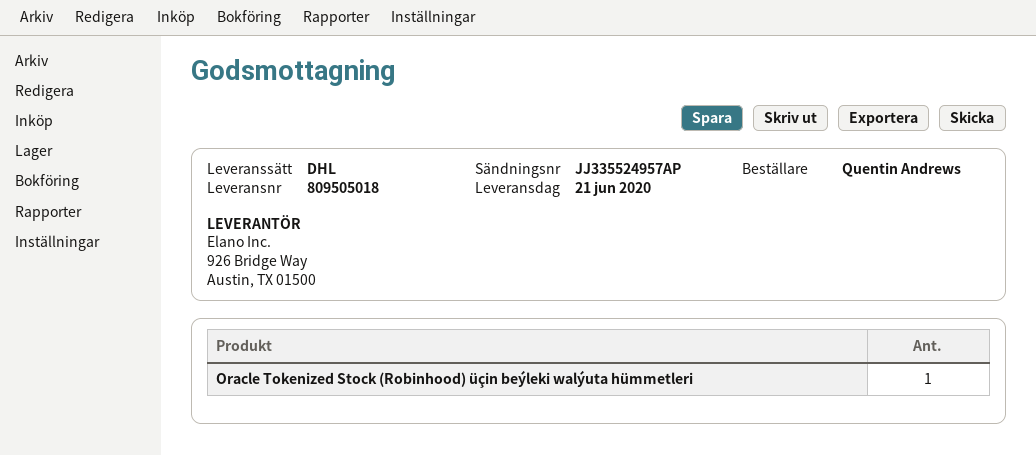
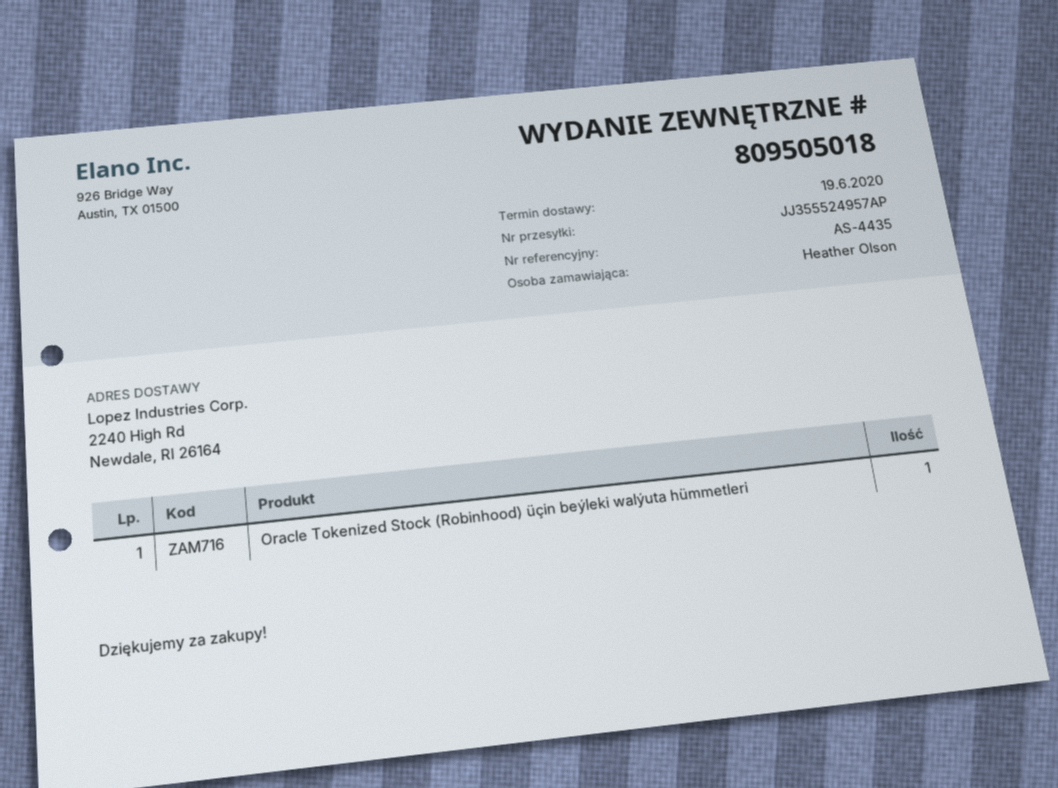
delivery date: 2020-06-21 -> 2020-06-19
ordered by: Quentin Andrews -> Heather Olson
tracking number: JJ335524957AP -> JJ355524957AP

